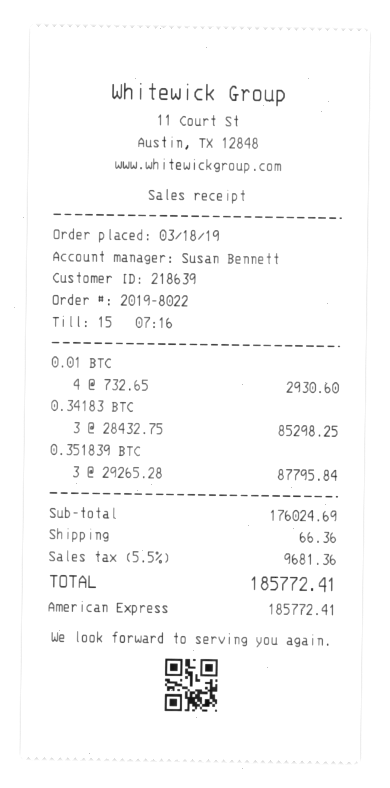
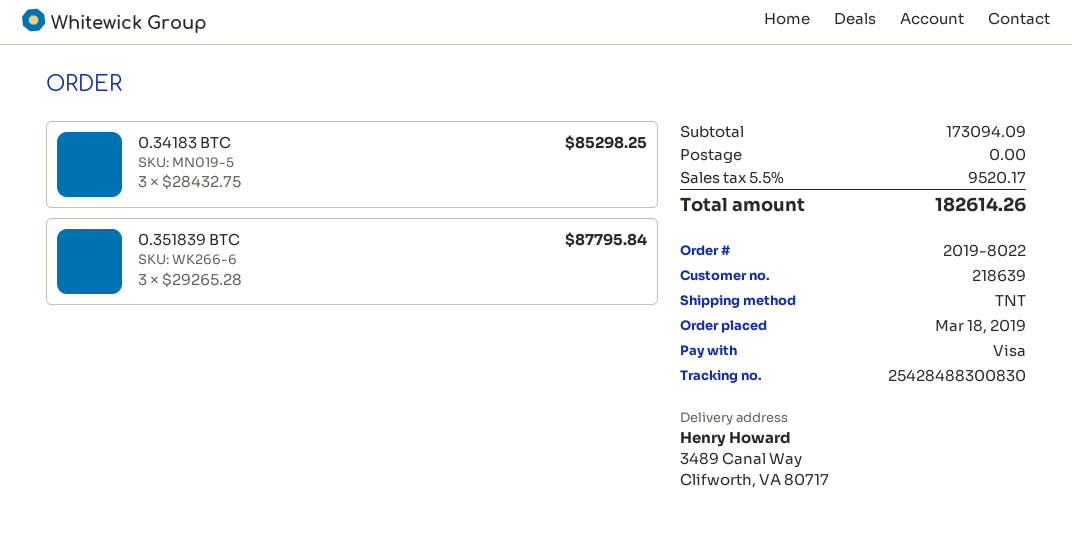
payment method: American Express -> Visa
0.01 BTC: 4 x 732.65 = 2930.60 -> none
subtotal: 176024.69 -> 173094.09
shipping: 66.36 -> 0.00
tax: 5.5% = 9681.36 -> 5.5% = 9520.17
total: 185772.41 -> 182614.26

